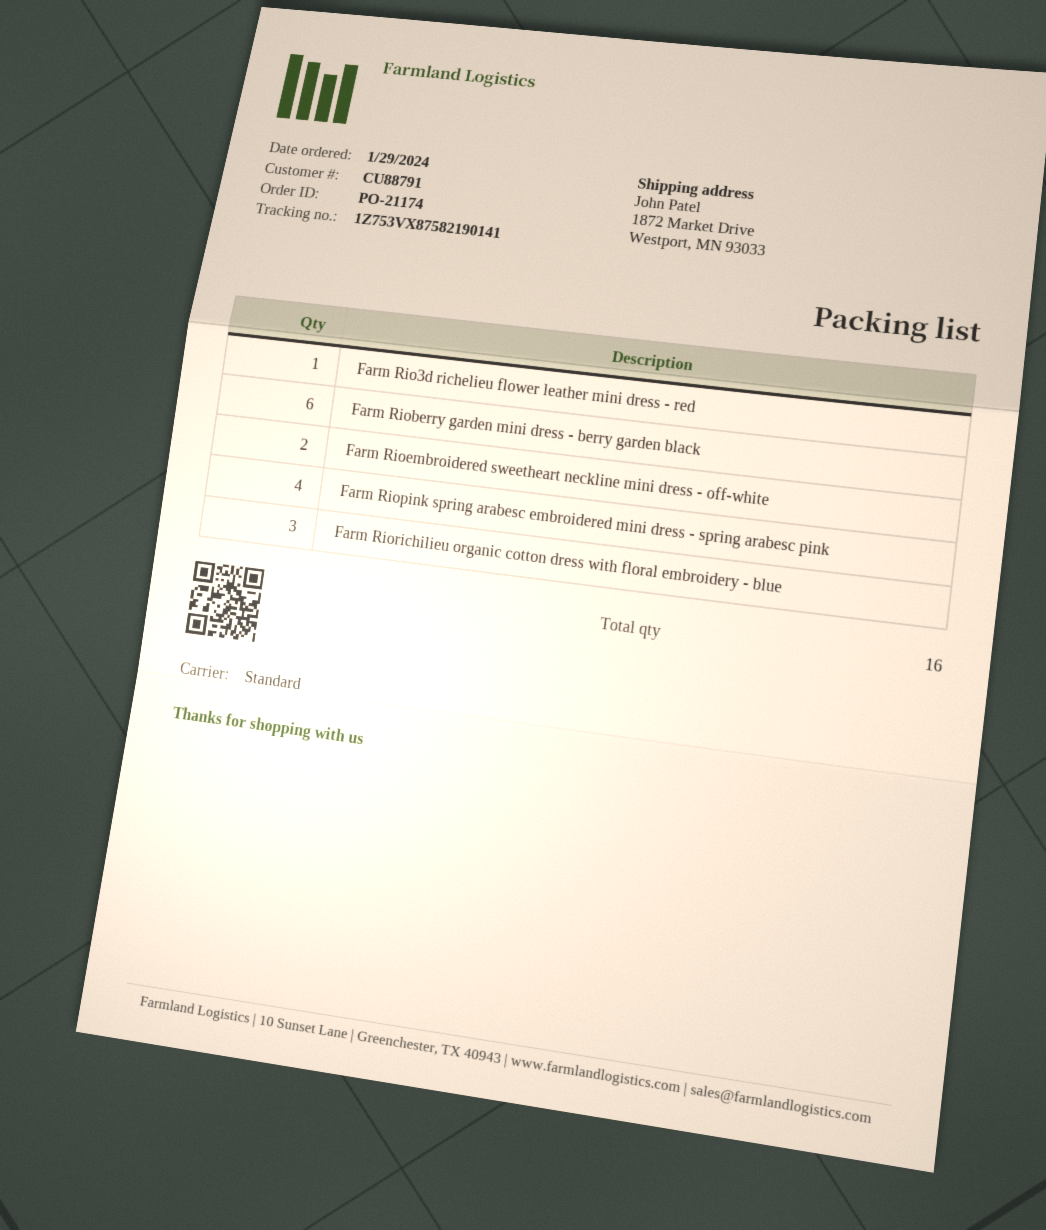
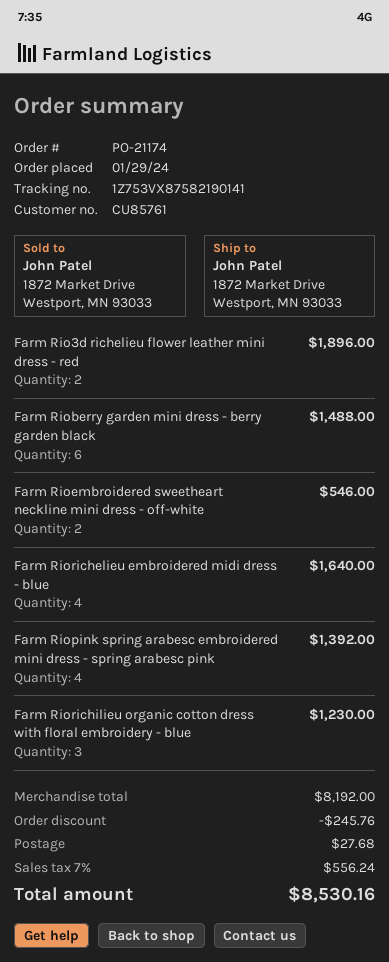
customer number: CU88791 -> CU85761
Farm Rio3d richelieu flower leather mini dress - red: 1 -> 2
Farm Riorichelieu embroidered midi dress - blue: none -> 4

